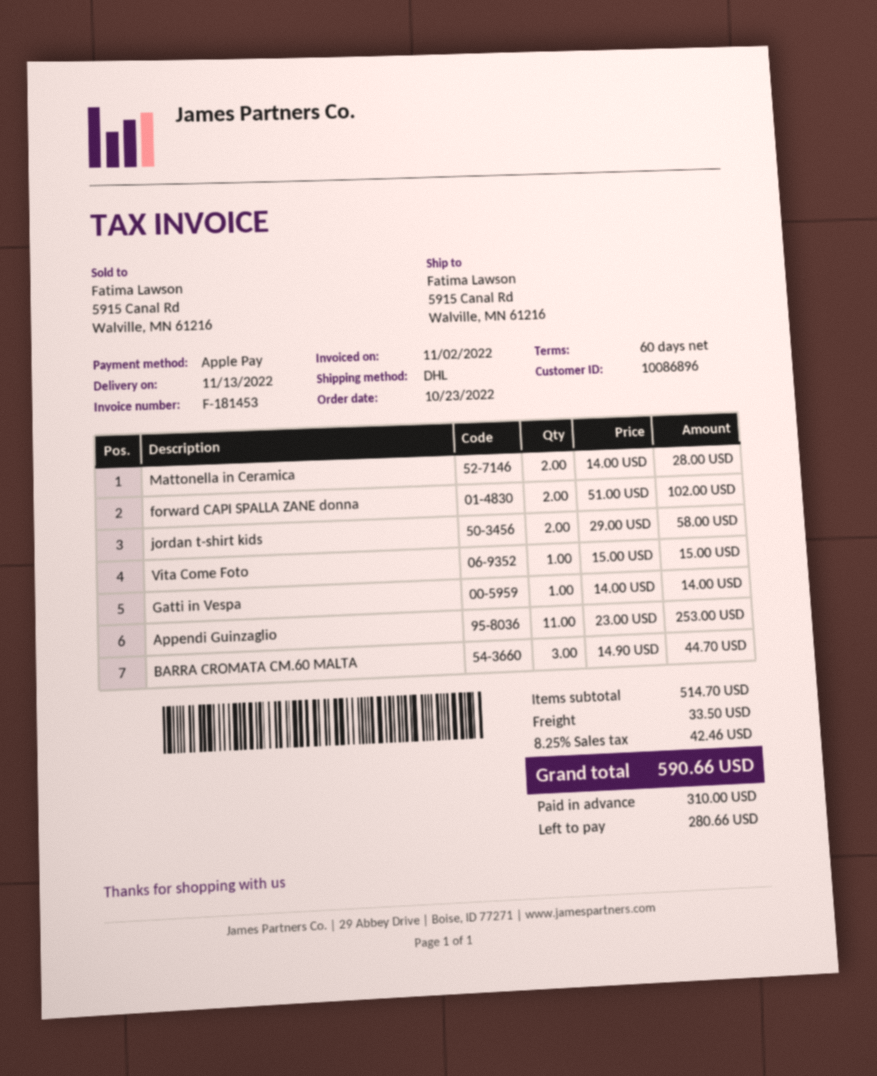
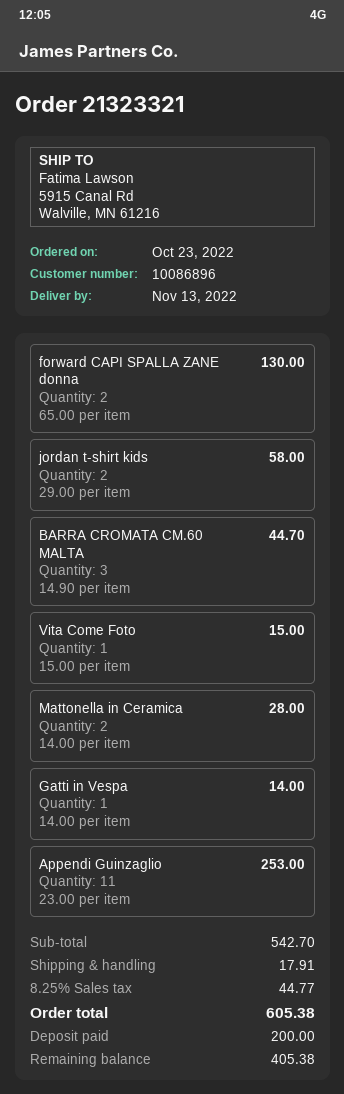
forward CAPI SPALLA ZANE donna: 2 x 51.00 = 102.00 -> 2 x 65.00 = 130.00
subtotal: 514.70 -> 542.70
shipping: 33.50 -> 17.91
tax: 8.25% = 42.46 -> 8.25% = 44.77
total: 590.66 -> 605.38
deposit: 310.00 -> 200.00
balance: 280.66 -> 405.38

